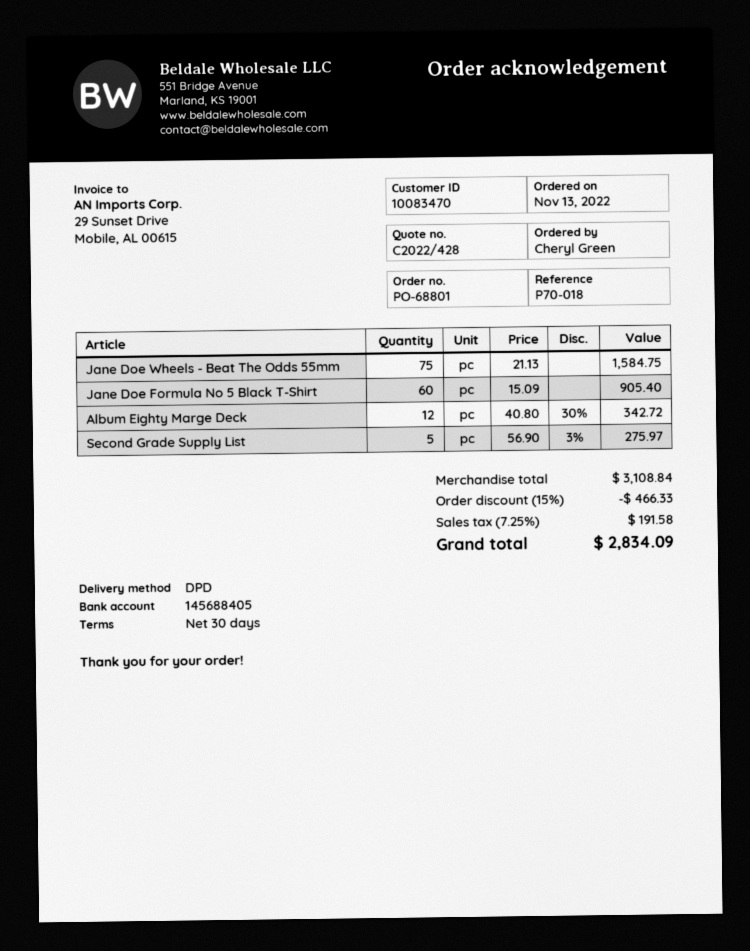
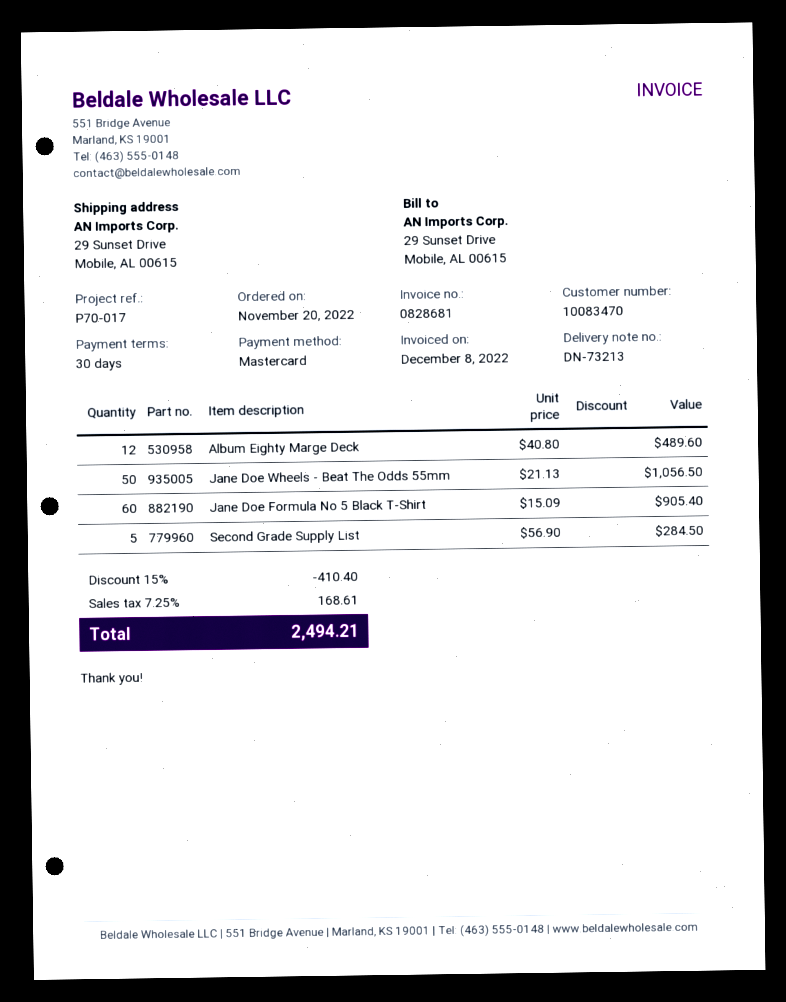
order date: 2022-11-13 -> 2022-11-20
reference: P70-018 -> P70-017
Jane Doe Wheels - Beat The Odds 55mm: 75 x 21.13 = 1584.75 -> 50 x 21.13 = 1056.50
Album Eighty Marge Deck: 12 x 40.80 - 30% = 342.72 -> 12 x 40.80 = 489.60
Second Grade Supply List: 5 x 56.90 - 3% = 275.97 -> 5 x 56.90 = 284.50
discount: 15% = 466.33 -> 15% = 410.40
tax: 7.25% = 191.58 -> 7.25% = 168.61
total: 2834.09 -> 2494.21

